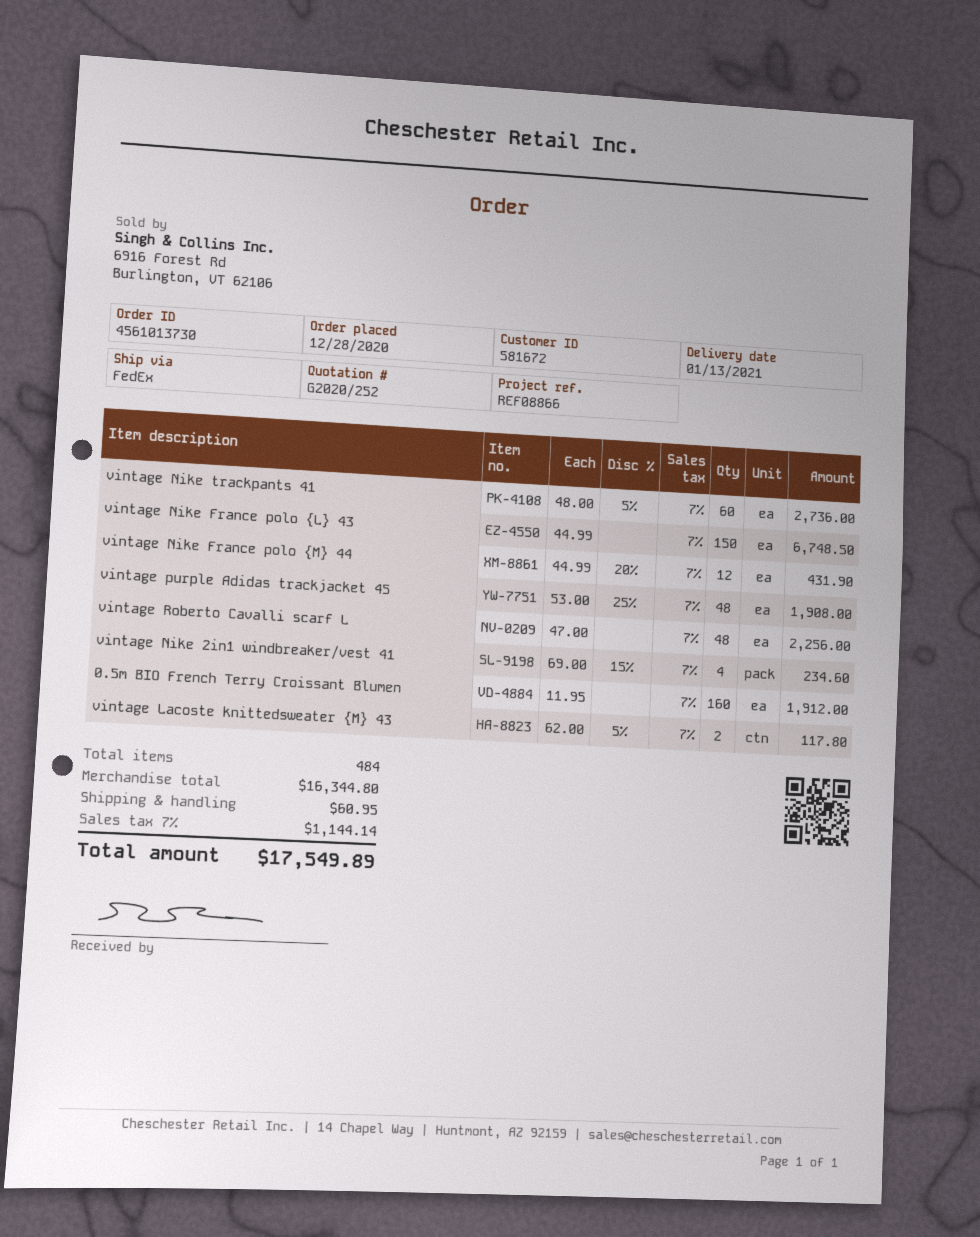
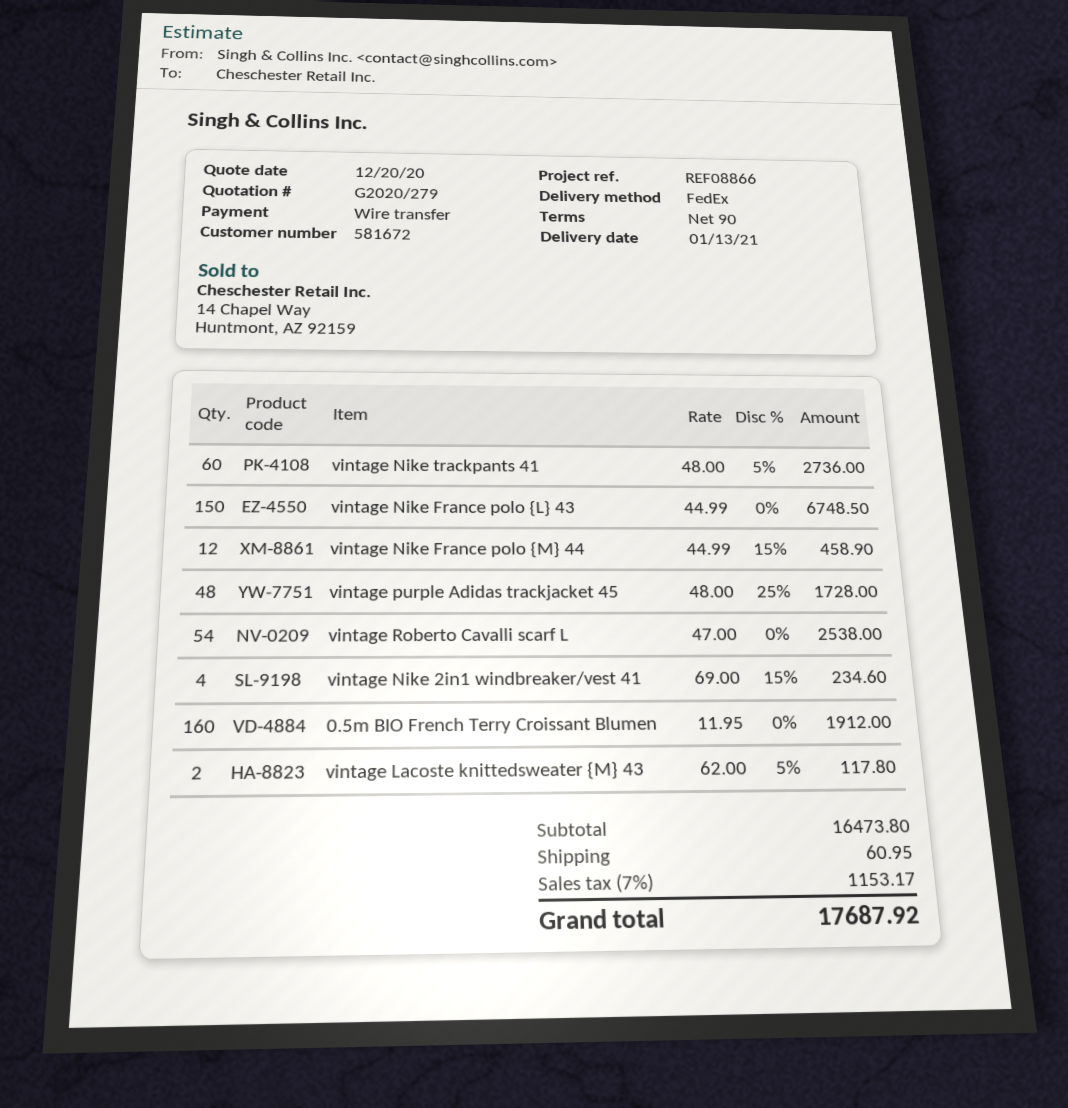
quote number: G2020/252 -> G2020/279
vintage Nike France polo {M} 44: 12 x 44.99 - 20% = 431.90 -> 12 x 44.99 - 15% = 458.90
vintage purple Adidas trackjacket 45: 48 x 53.00 - 25% = 1908.00 -> 48 x 48.00 - 25% = 1728.00
vintage Roberto Cavalli scarf L: 48 x 47.00 = 2256.00 -> 54 x 47.00 = 2538.00
subtotal: 16344.80 -> 16473.80
tax: 7% = 1144.14 -> 7% = 1153.17
total: 17549.89 -> 17687.92

